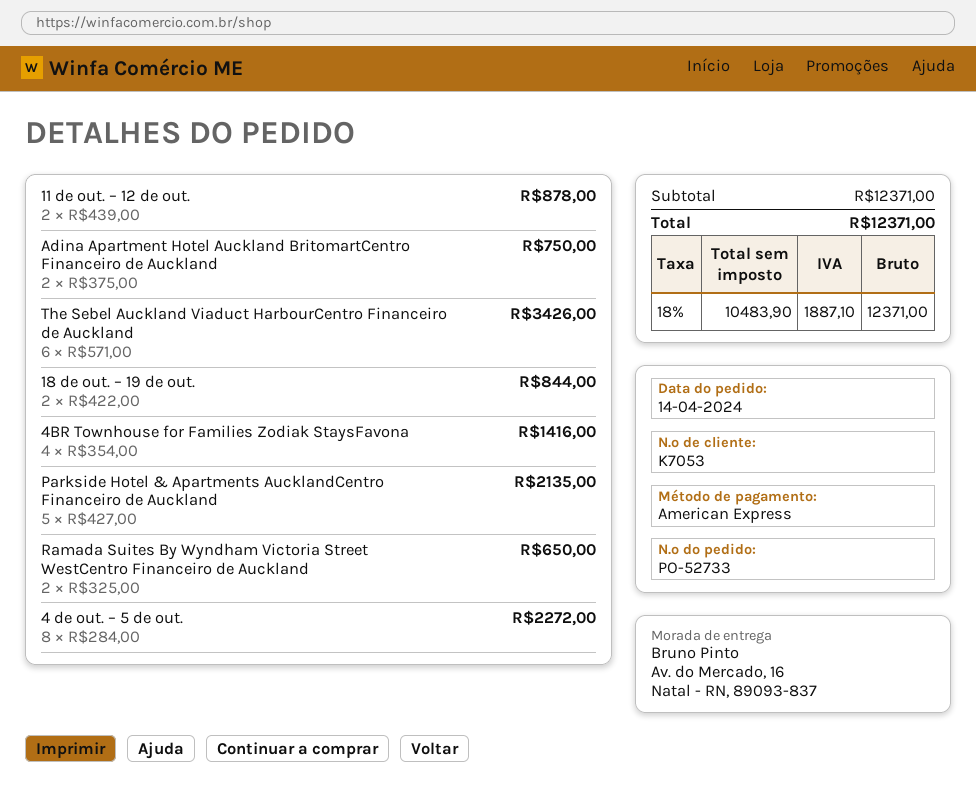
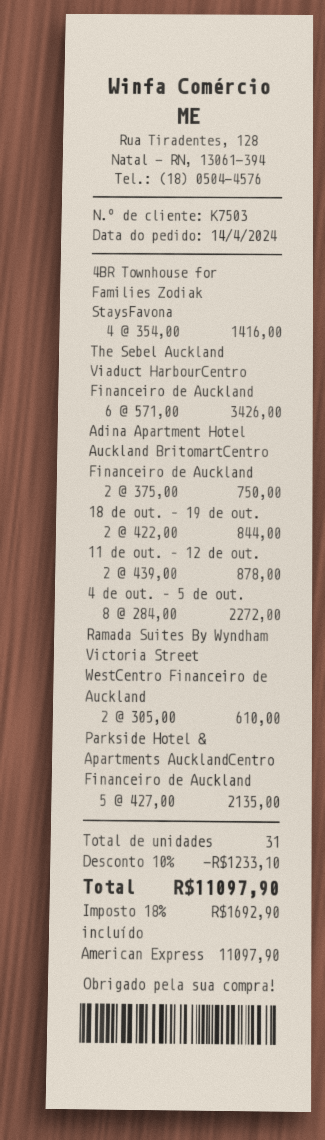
customer number: K7053 -> K7503
Ramada Suites By Wyndham Victoria Street WestCentro Financeiro de Auckland: 2 x 325.00 = 650.00 -> 2 x 305.00 = 610.00
discount: none -> 10% = 1233.10
tax: 18% = 1887.10 -> 18% = 1692.90
total: 12371.00 -> 11097.90

